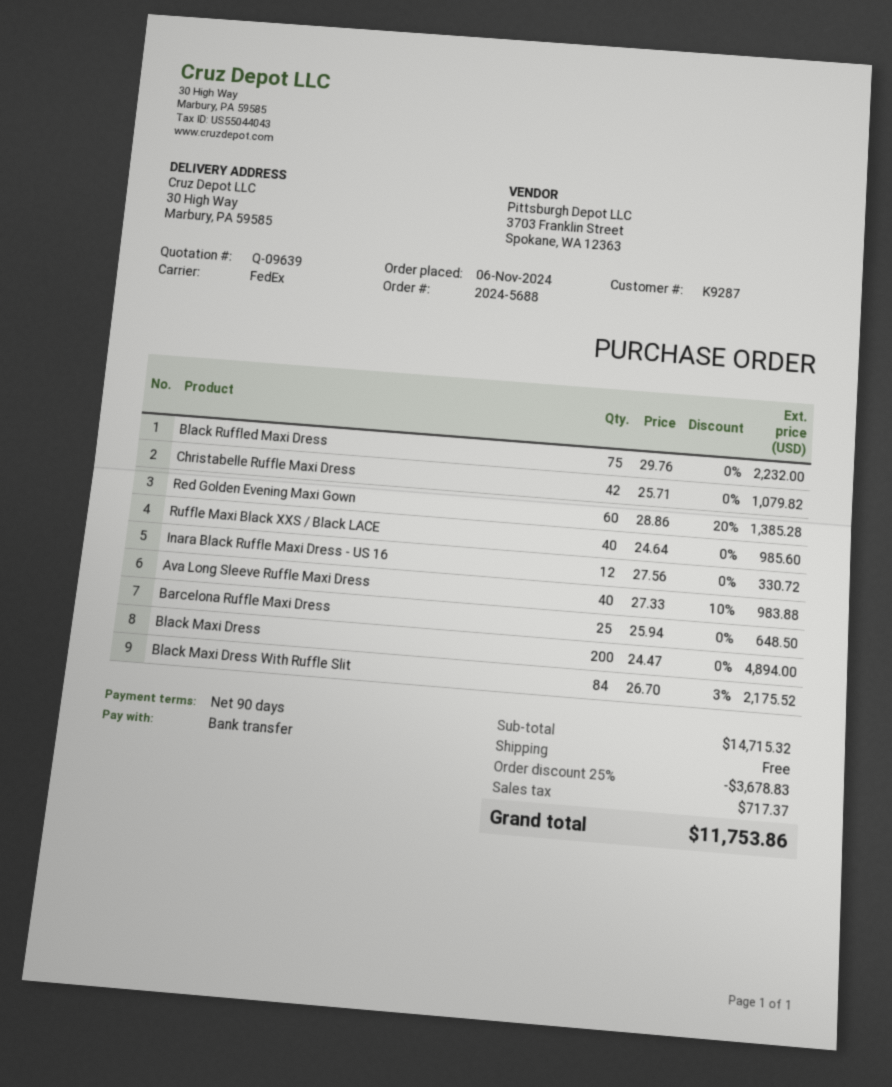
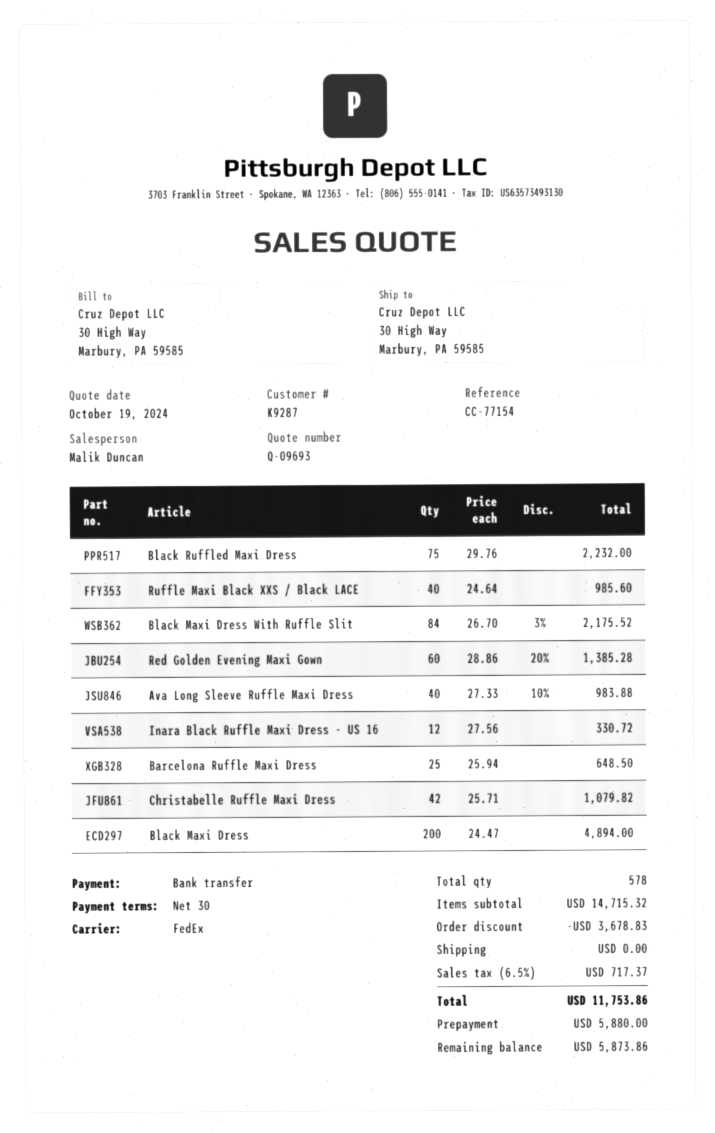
quote number: Q-09639 -> Q-09693
payment terms: 90 days -> 30 days

